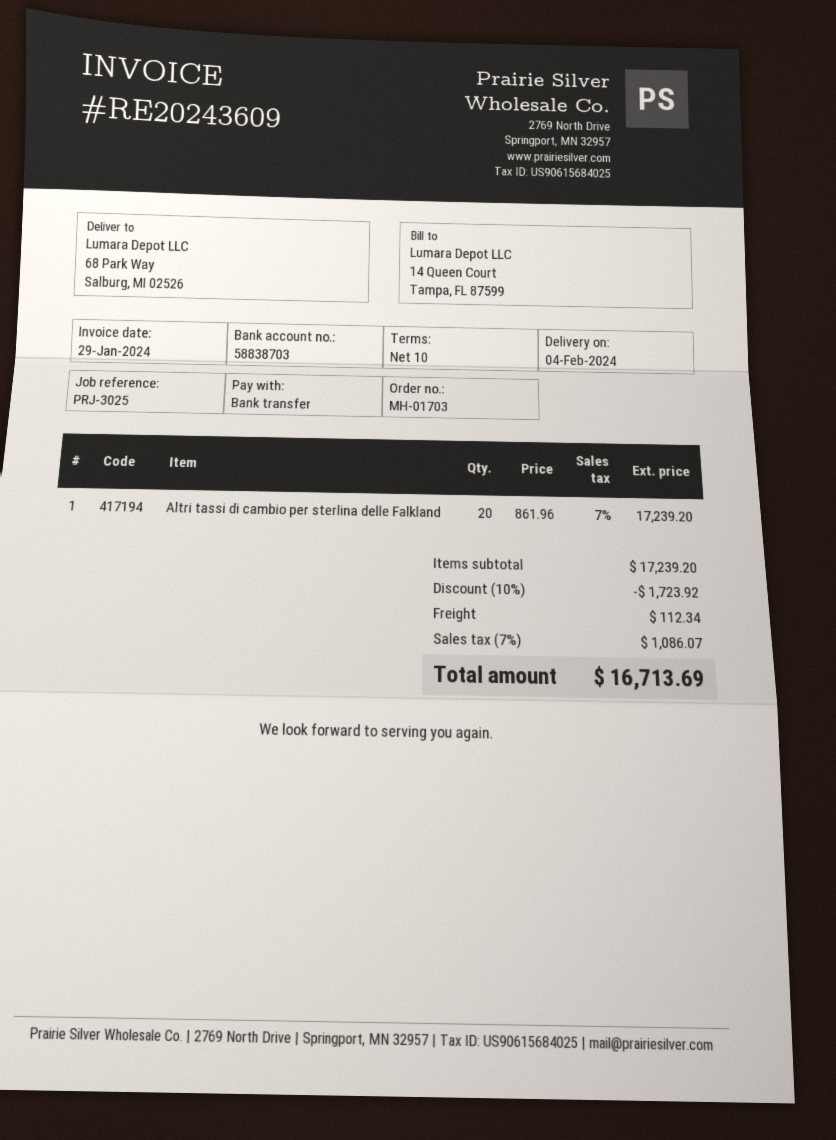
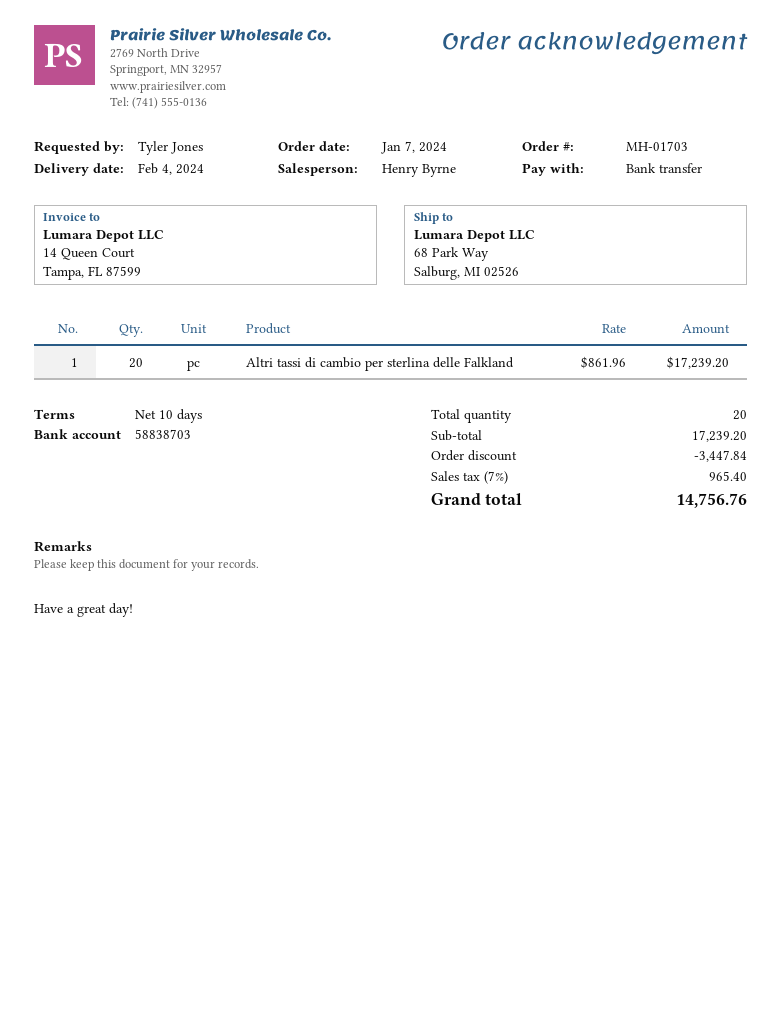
discount: 1723.92 -> 3447.84
shipping: 112.34 -> none
tax: 7% = 1086.07 -> 7% = 965.40
total: 16713.69 -> 14756.76

